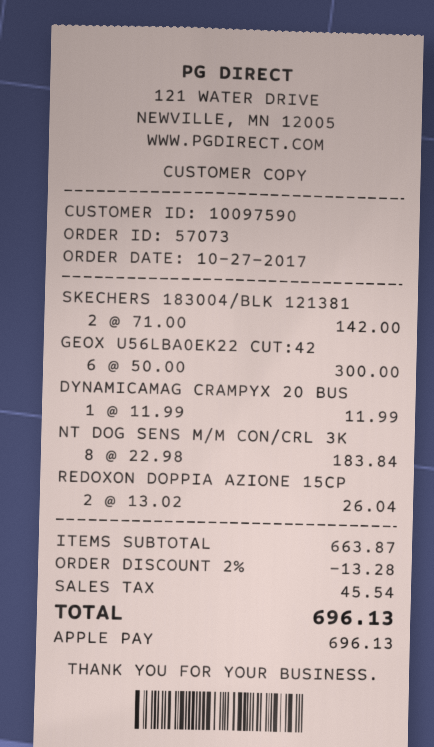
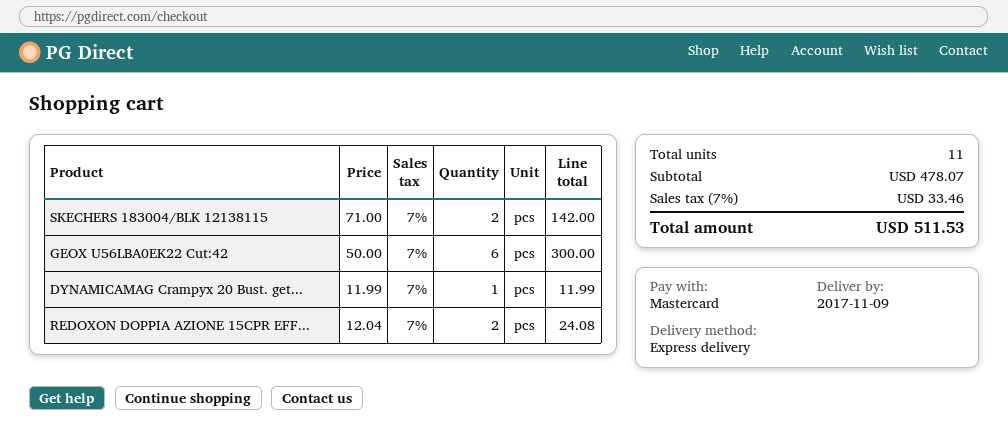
payment method: Apple Pay -> Mastercard
NT DOG SENS M/M CON/CRL 3K: 8 x 22.98 = 183.84 -> none
REDOXON DOPPIA AZIONE 15CP: 2 x 13.02 = 26.04 -> 2 x 12.04 = 24.08
subtotal: 663.87 -> 478.07
discount: 2% = 13.28 -> none
tax: 45.54 -> 33.46
total: 696.13 -> 511.53

